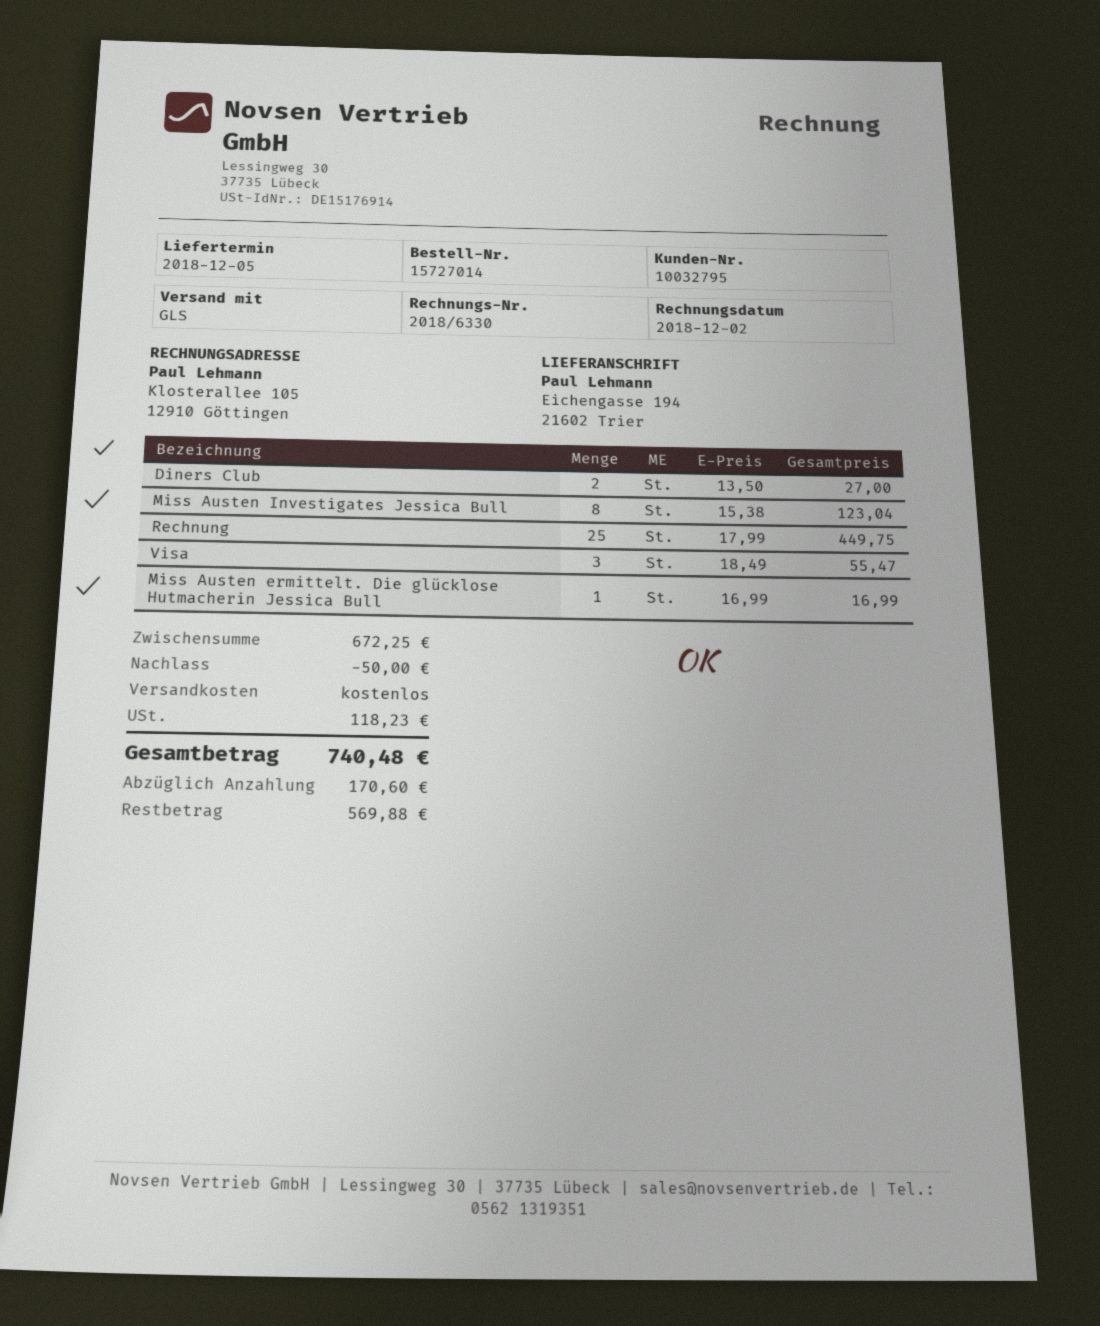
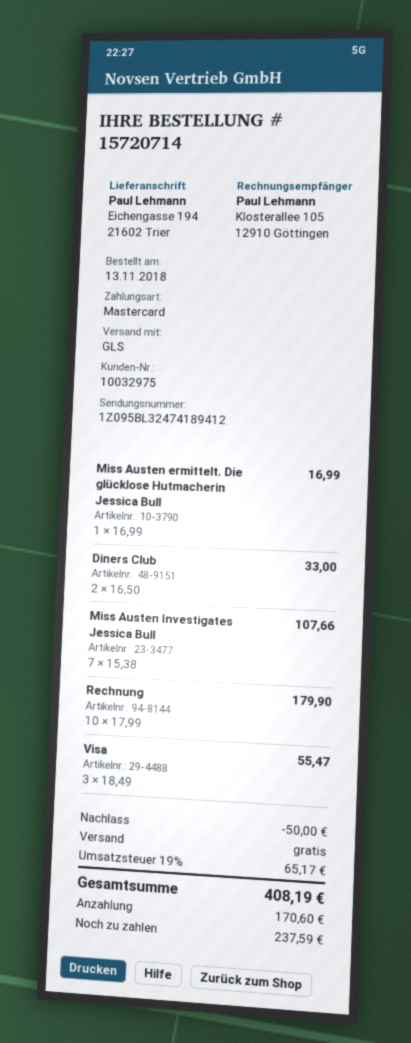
order number: 15727014 -> 15720714
customer number: 10032795 -> 10032975
Diners Club: 2 x 13.50 = 27.00 -> 2 x 16.50 = 33.00
Miss Austen Investigates Jessica Bull: 8 x 15.38 = 123.04 -> 7 x 15.38 = 107.66
Rechnung: 25 x 17.99 = 449.75 -> 10 x 17.99 = 179.90
tax: 118.23 -> 65.17
total: 740.48 -> 408.19
balance: 569.88 -> 237.59

